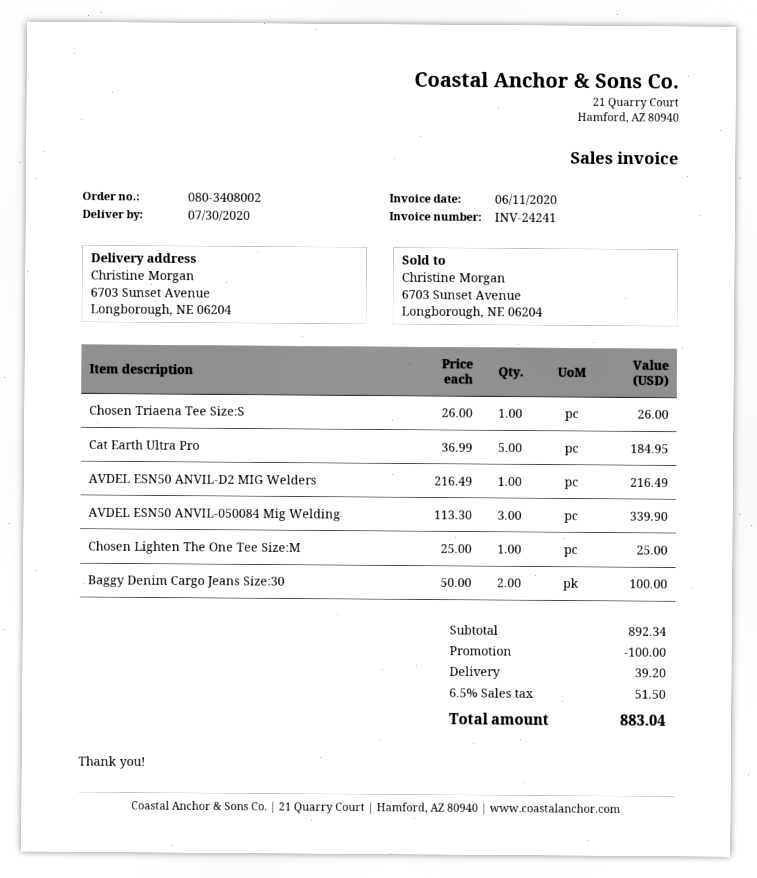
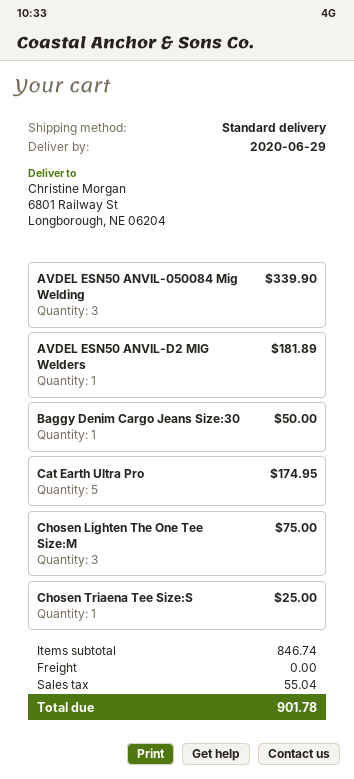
delivery date: 2020-07-30 -> 2020-06-29
ship to: 6703 Sunset Avenue, Longborough, NE 06204 -> 6801 Railway St, Longborough, NE 06204
Chosen Triaena Tee Size:S: 1 for 26.00 -> 1 for 25.00
Cat Earth Ultra Pro: 5 for 184.95 -> 5 for 174.95
AVDEL ESN50 ANVIL-D2 MIG Welders: 1 for 216.49 -> 1 for 181.89
Chosen Lighten The One Tee Size:M: 1 for 25.00 -> 3 for 75.00
Baggy Denim Cargo Jeans Size:30: 2 for 100.00 -> 1 for 50.00
subtotal: 892.34 -> 846.74
discount: 100.00 -> none
shipping: 39.20 -> 0.00
tax: 51.50 -> 55.04
total: 883.04 -> 901.78

